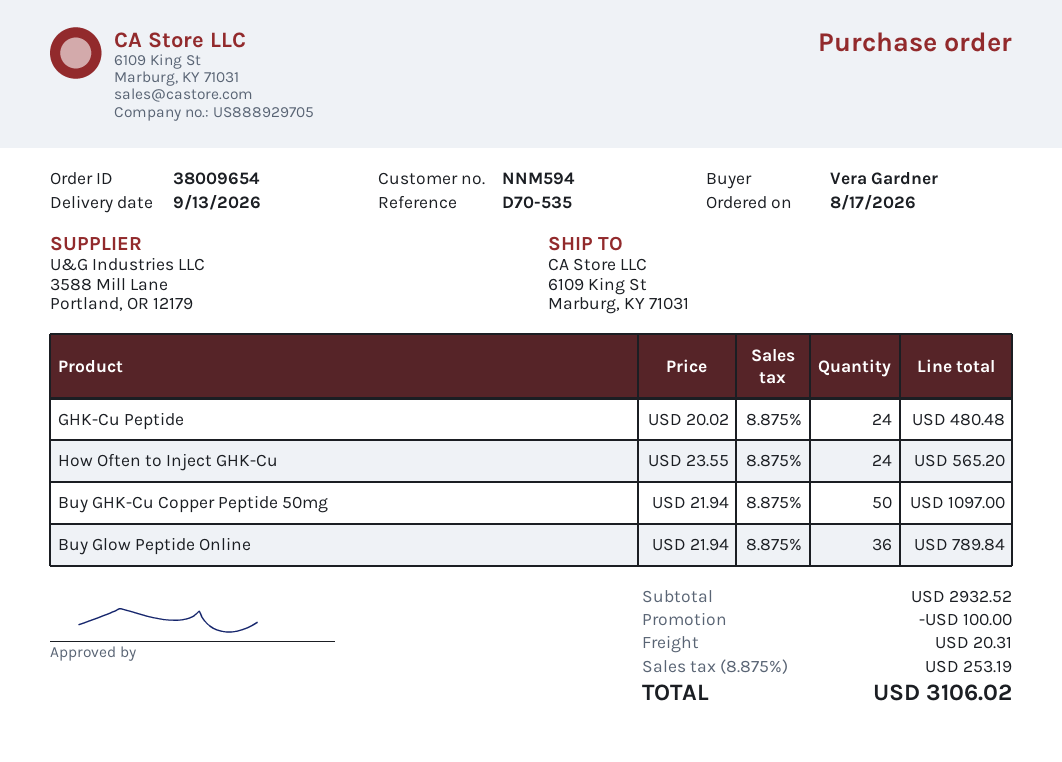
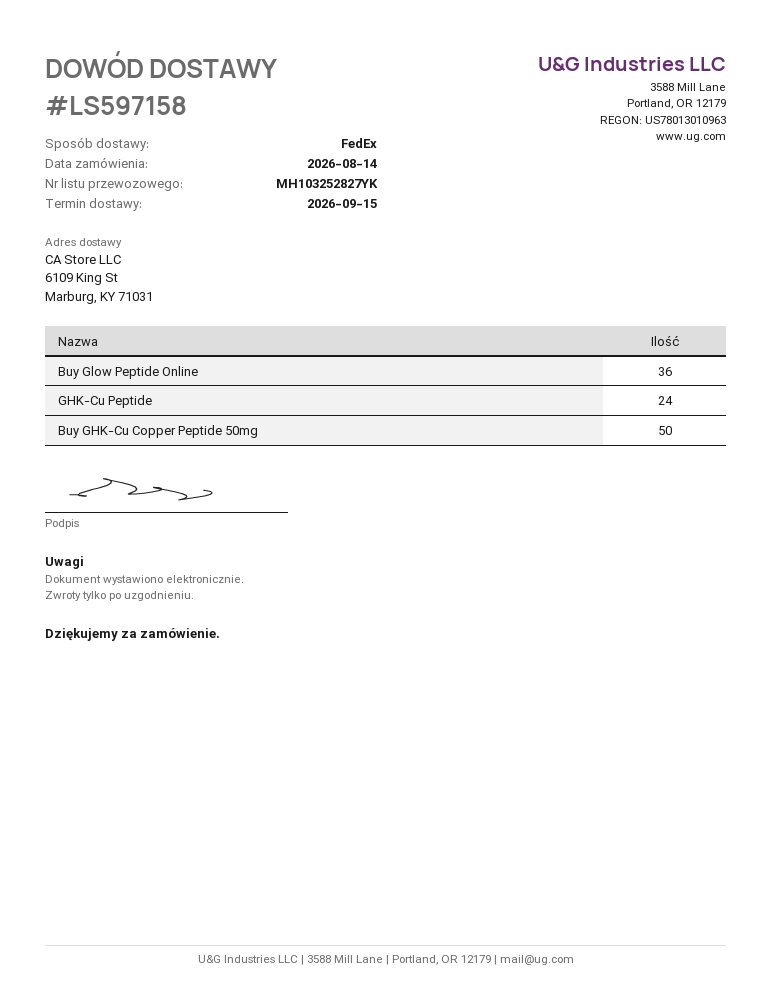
order date: 2026-08-17 -> 2026-08-14
delivery date: 2026-09-13 -> 2026-09-15
How Often to Inject GHK-Cu: 24 -> none

